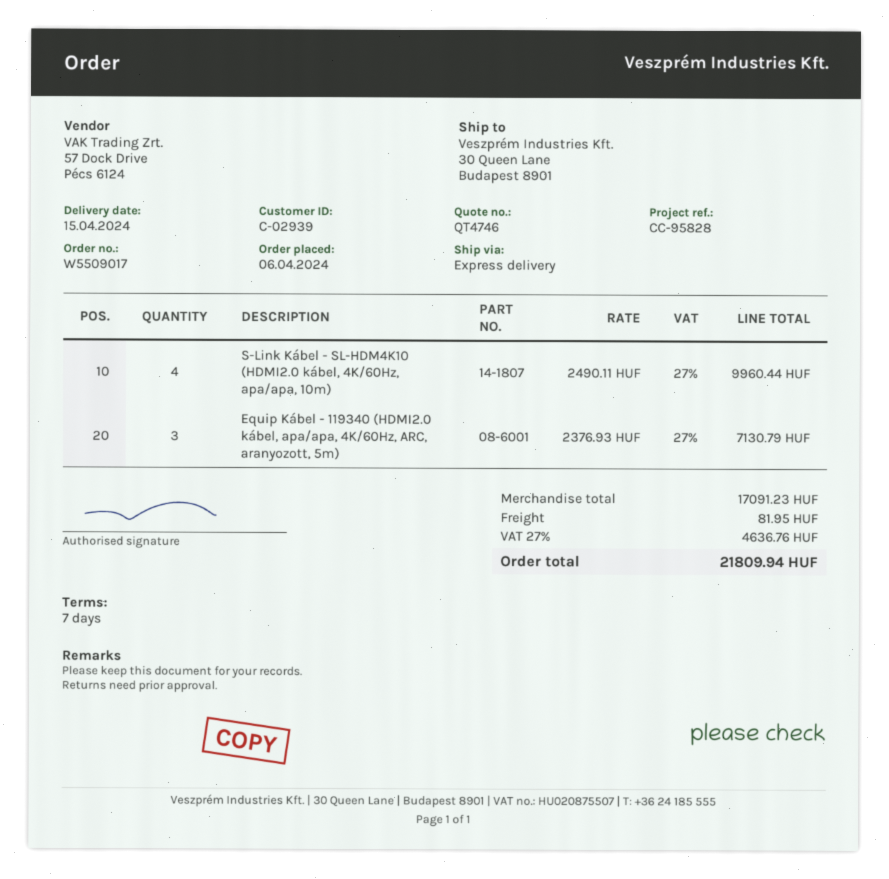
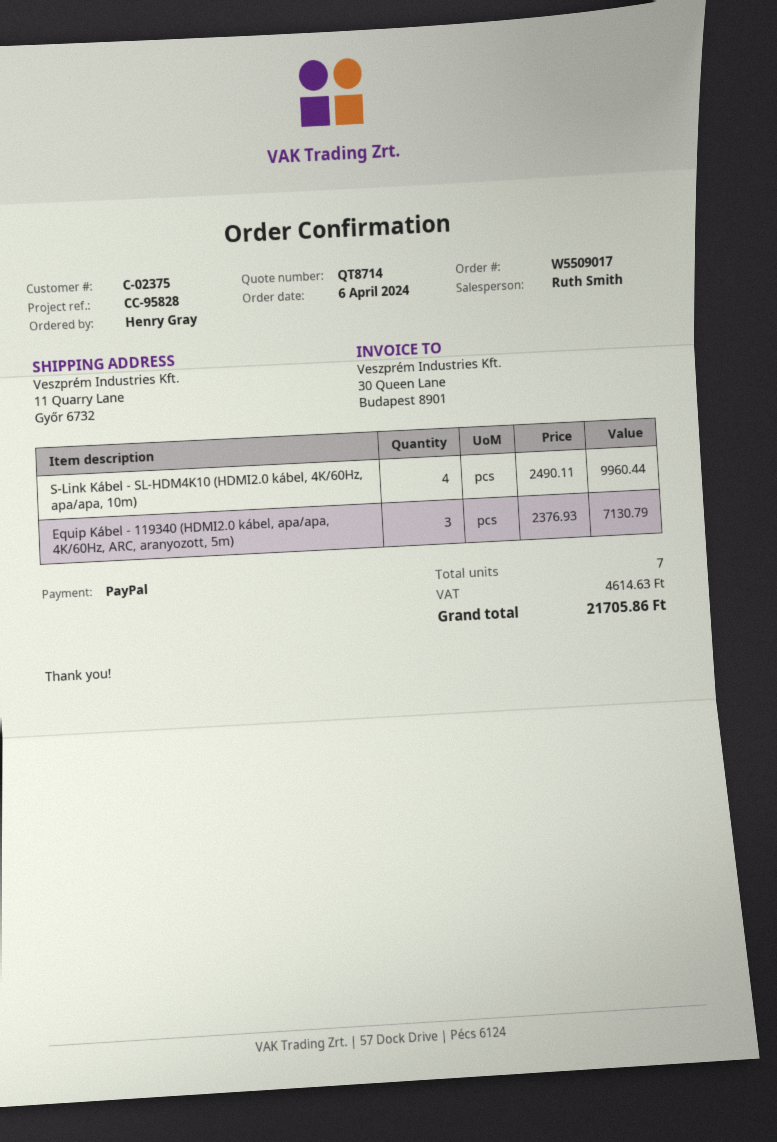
quote number: QT4746 -> QT8714
customer number: C-02939 -> C-02375
ship to: 30 Queen Lane, Budapest 8901 -> 11 Quarry Lane, Győr 6732
shipping: 81.95 -> none
tax: 4636.76 -> 4614.63
total: 21809.94 -> 21705.86

